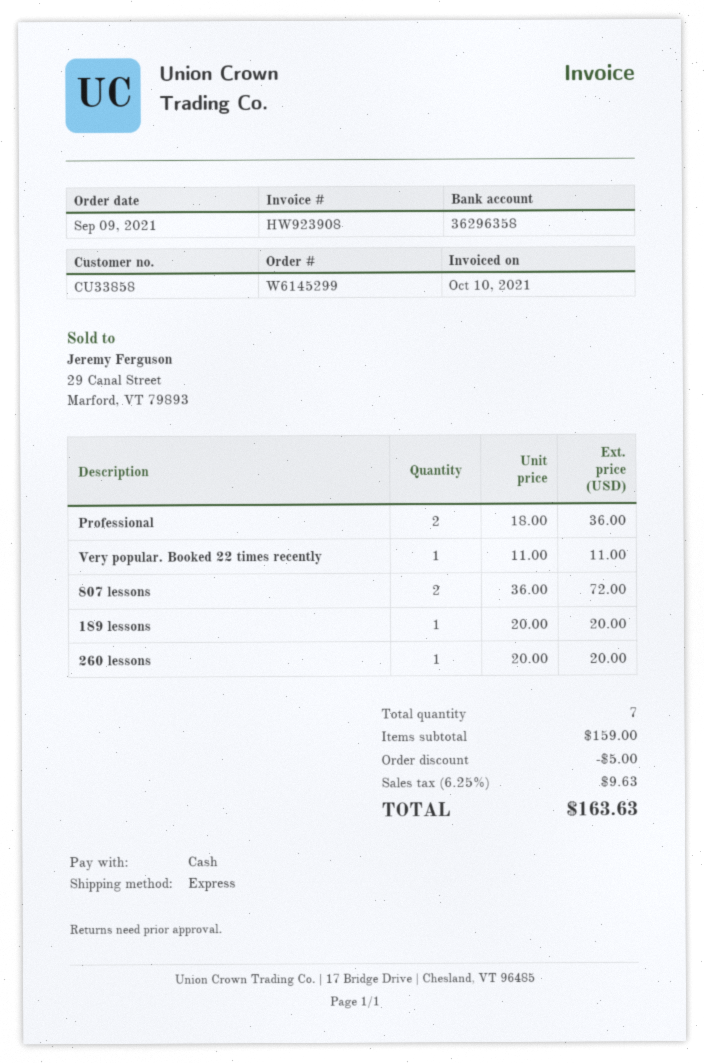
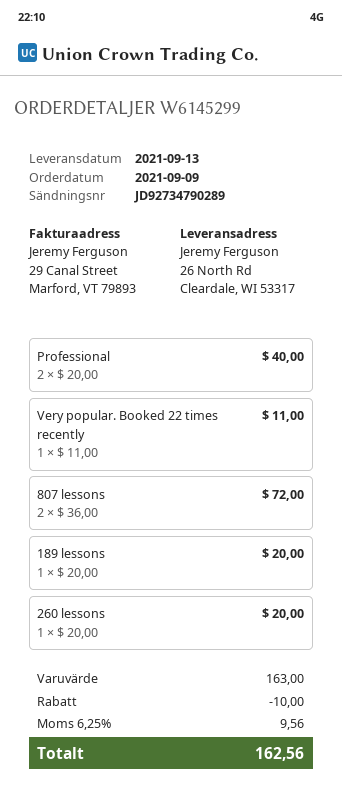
Professional: 2 x 18.00 = 36.00 -> 2 x 20.00 = 40.00
subtotal: 159.00 -> 163.00
discount: 5.00 -> 10.00
tax: 6.25% = 9.63 -> 6.25% = 9.56
total: 163.63 -> 162.56

